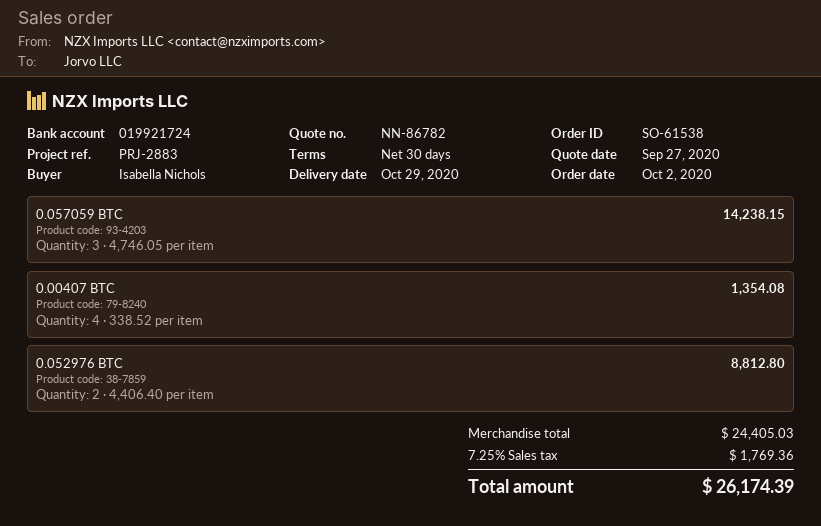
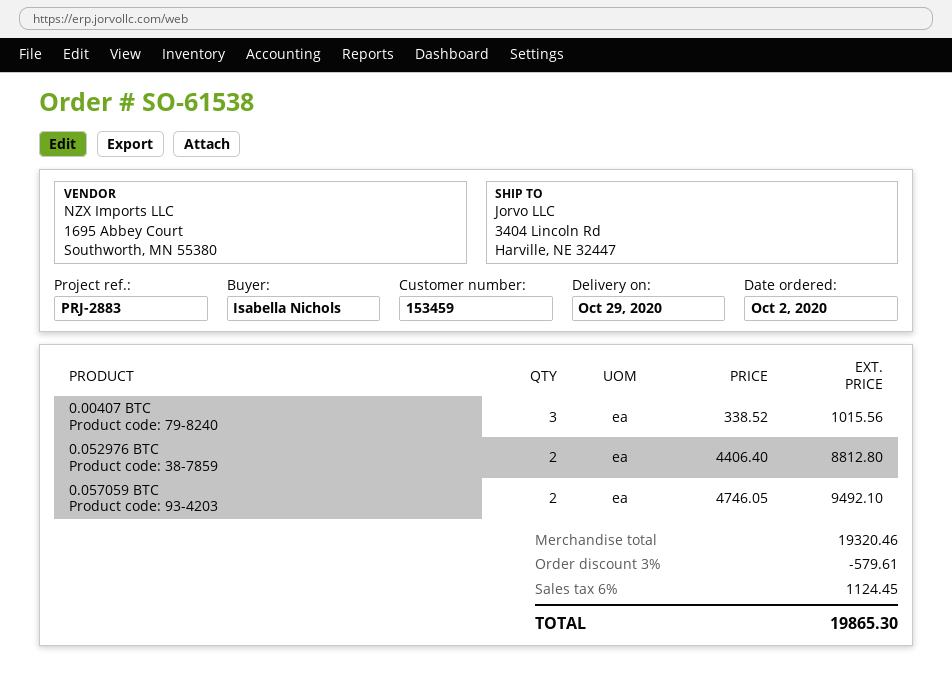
0.057059 BTC: 3 x 4746.05 = 14238.15 -> 2 x 4746.05 = 9492.10
0.00407 BTC: 4 x 338.52 = 1354.08 -> 3 x 338.52 = 1015.56
subtotal: 24405.03 -> 19320.46
discount: none -> 3% = 579.61
tax: 7.25% = 1769.36 -> 6% = 1124.45
total: 26174.39 -> 19865.30

